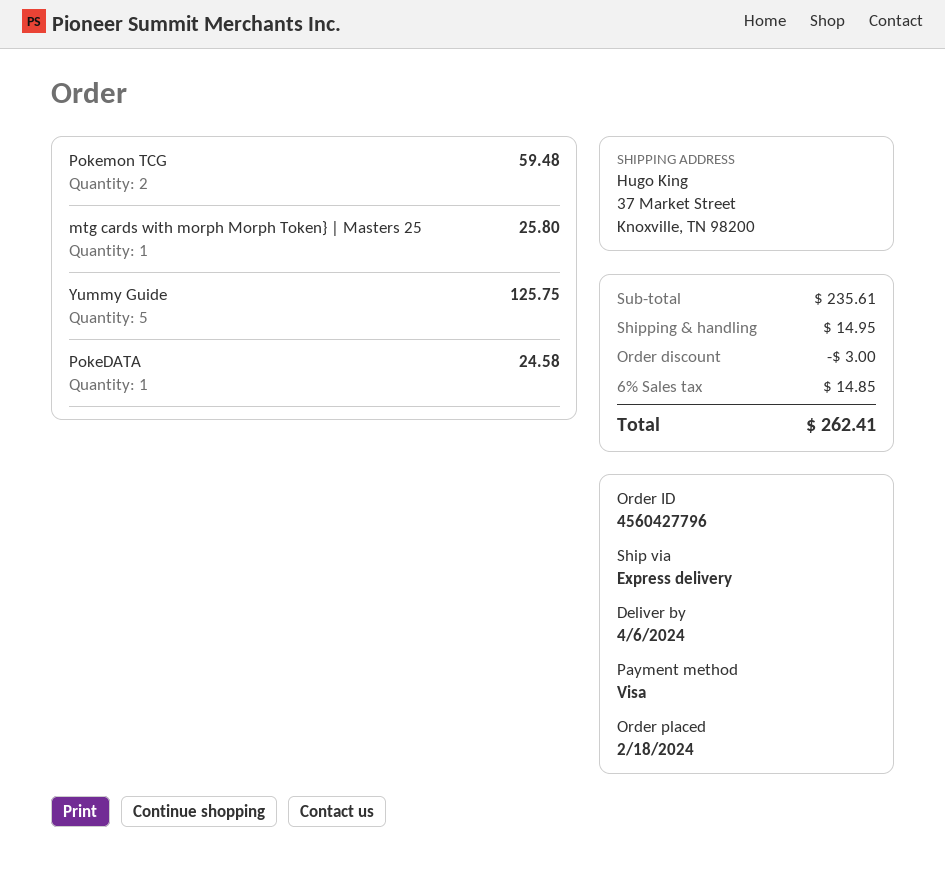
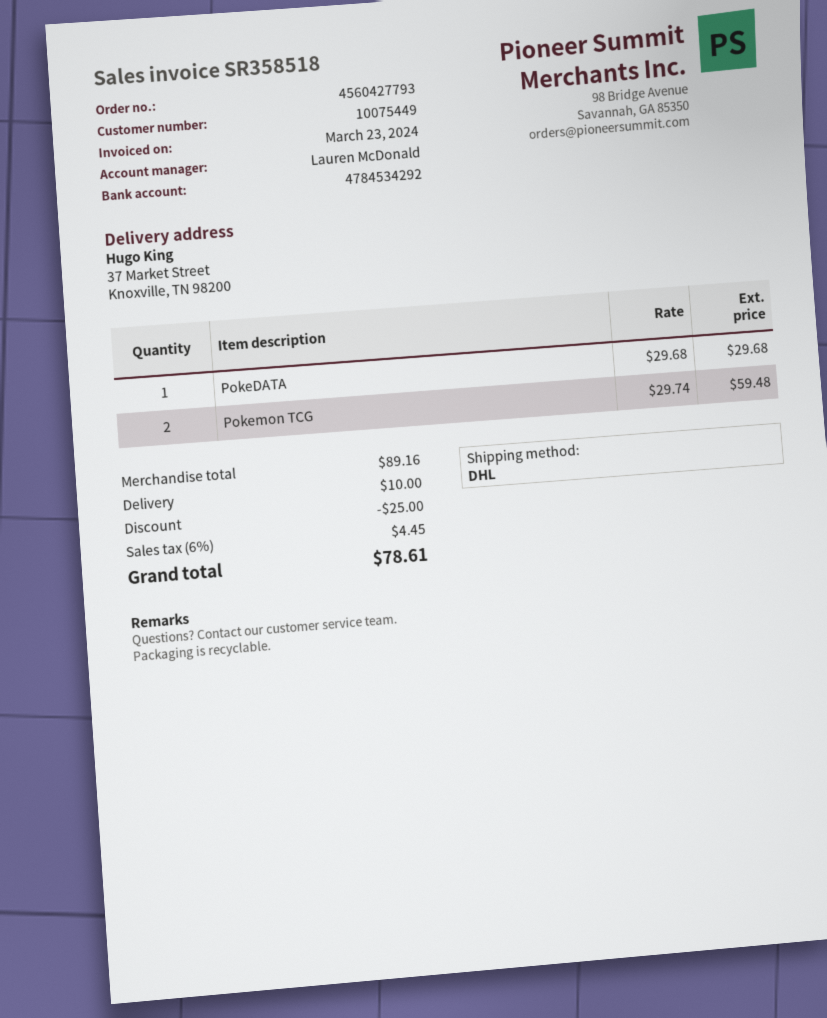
order number: 4560427796 -> 4560427793
shipping method: express -> DHL
mtg cards with morph Morph Token} | Masters 25: 1 for 25.80 -> none
Yummy Guide: 5 for 125.75 -> none
PokeDATA: 1 for 24.58 -> 1 for 29.68
subtotal: 235.61 -> 89.16
discount: 3.00 -> 25.00
shipping: 14.95 -> 10.00
tax: 6% = 14.85 -> 6% = 4.45
total: 262.41 -> 78.61

